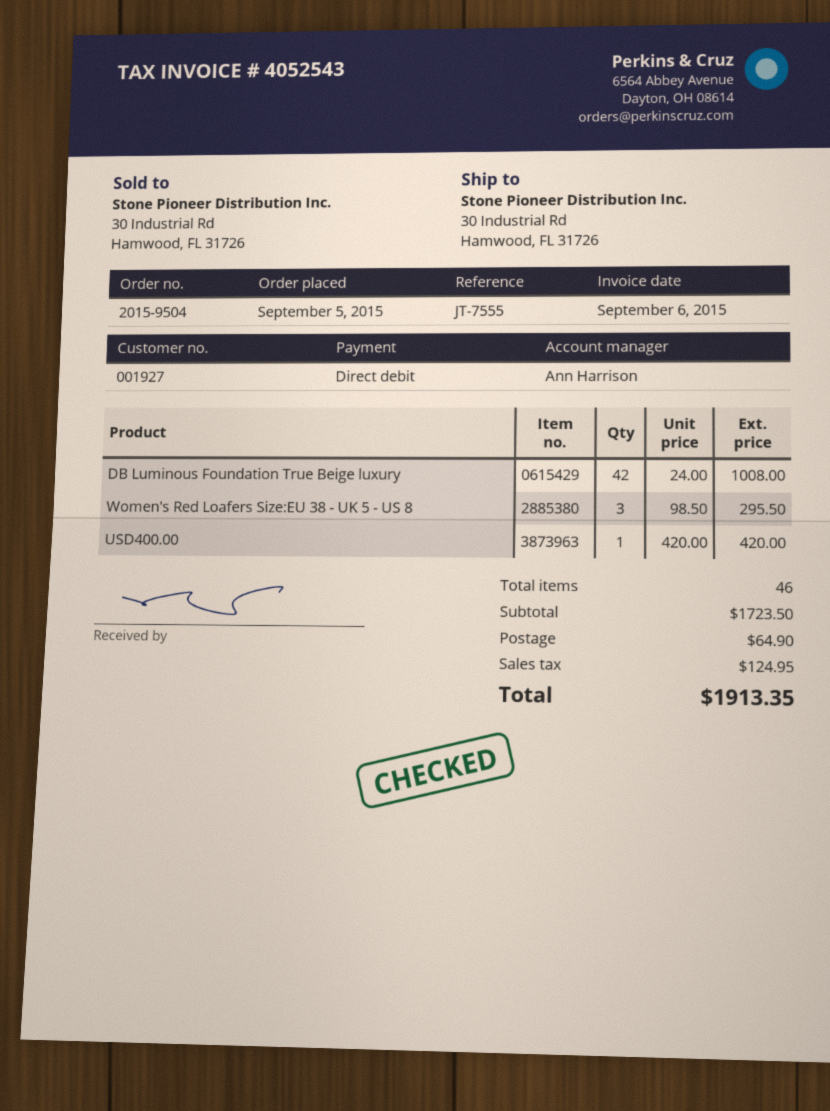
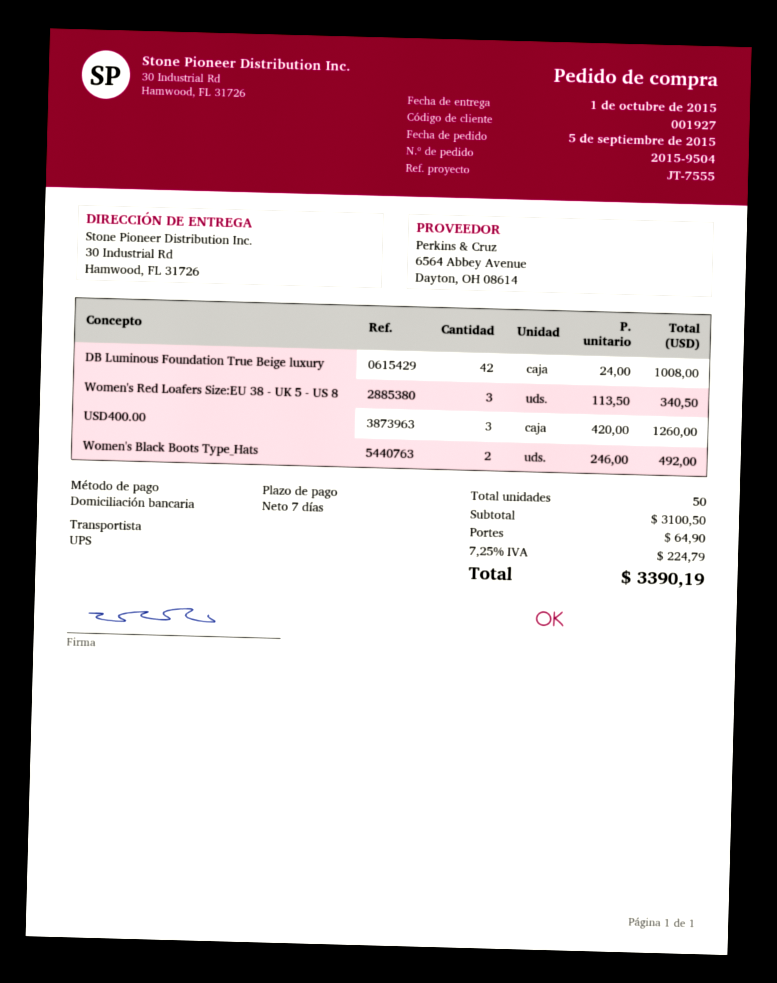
Women's Red Loafers Size:EU 38 - UK 5 - US 8: 3 x 98.50 = 295.50 -> 3 x 113.50 = 340.50
USD400.00: 1 x 420.00 = 420.00 -> 3 x 420.00 = 1260.00
Women's Black Boots Type_Hats: none -> 2 x 246.00 = 492.00
total quantity: 46 -> 50
subtotal: 1723.50 -> 3100.50
tax: 124.95 -> 224.79
total: 1913.35 -> 3390.19

